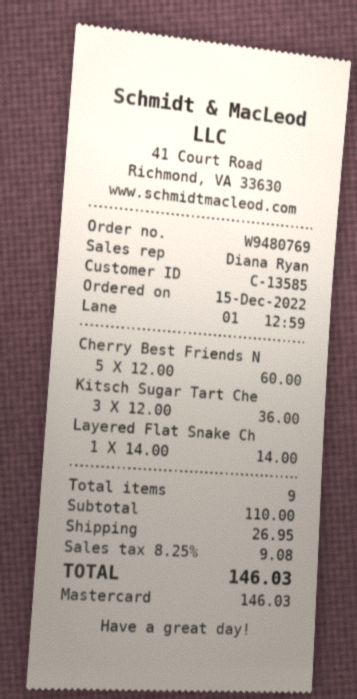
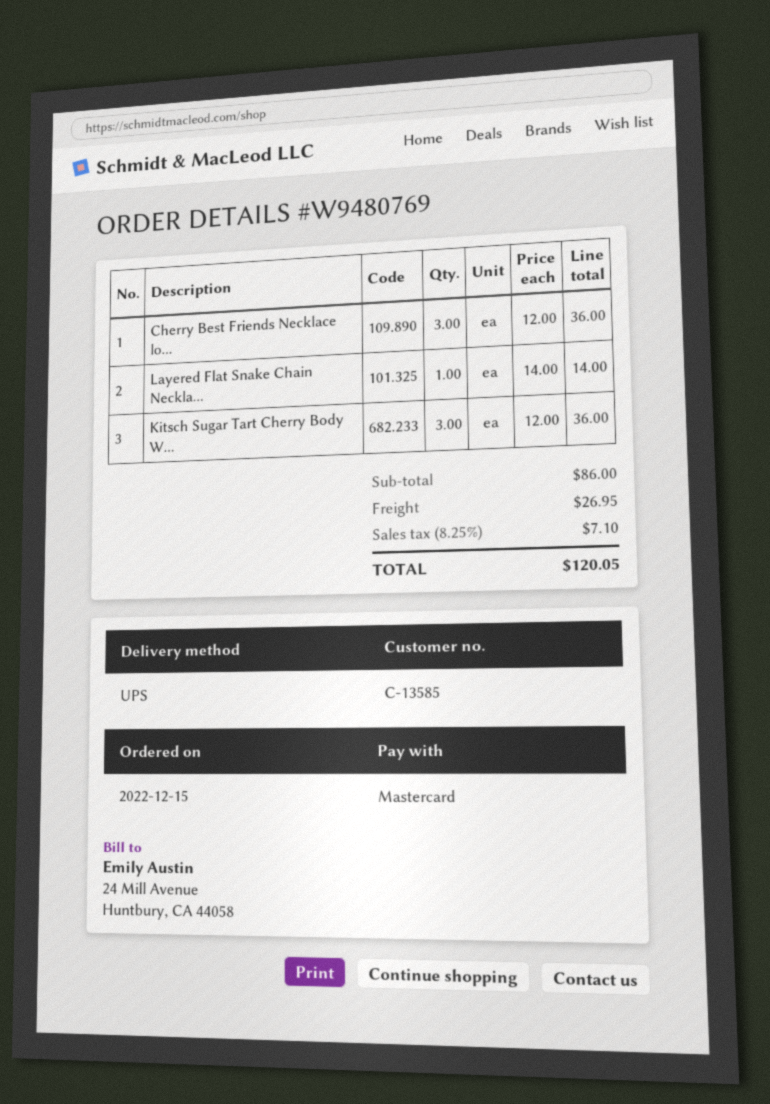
Cherry Best Friends N: 5 x 12.00 = 60.00 -> 3 x 12.00 = 36.00
subtotal: 110.00 -> 86.00
tax: 8.25% = 9.08 -> 8.25% = 7.10
total: 146.03 -> 120.05

